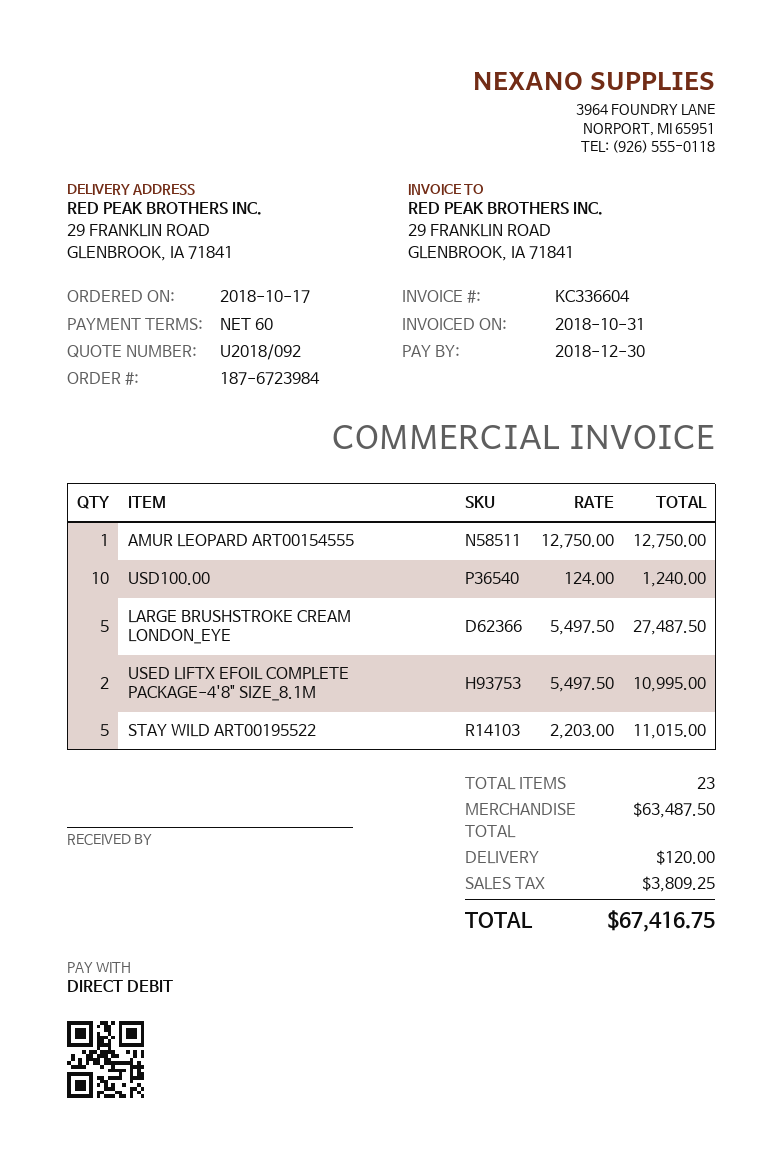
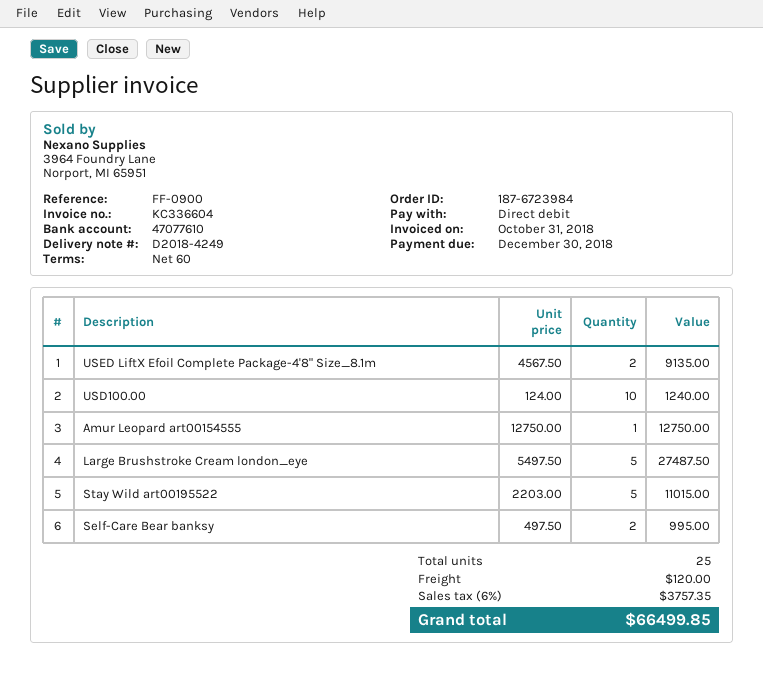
USED LIFTX EFOIL COMPLETE PACKAGE-4'8" SIZE_8.1M: 2 x 5497.50 = 10995.00 -> 2 x 4567.50 = 9135.00
Self-Care Bear banksy: none -> 2 x 497.50 = 995.00
total quantity: 23 -> 25
tax: 3809.25 -> 3757.35
total: 67416.75 -> 66499.85

